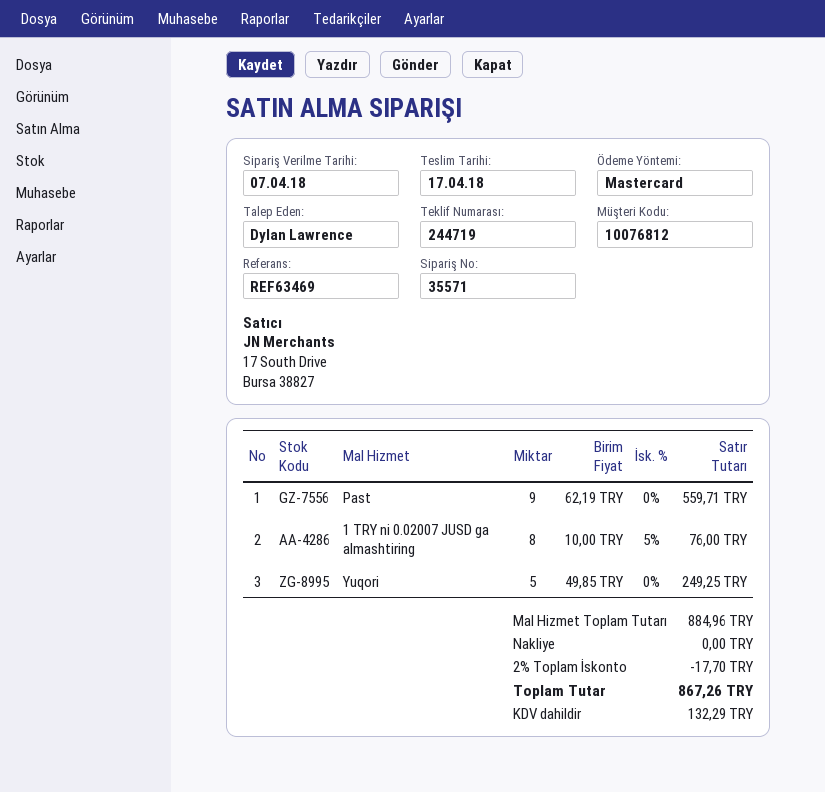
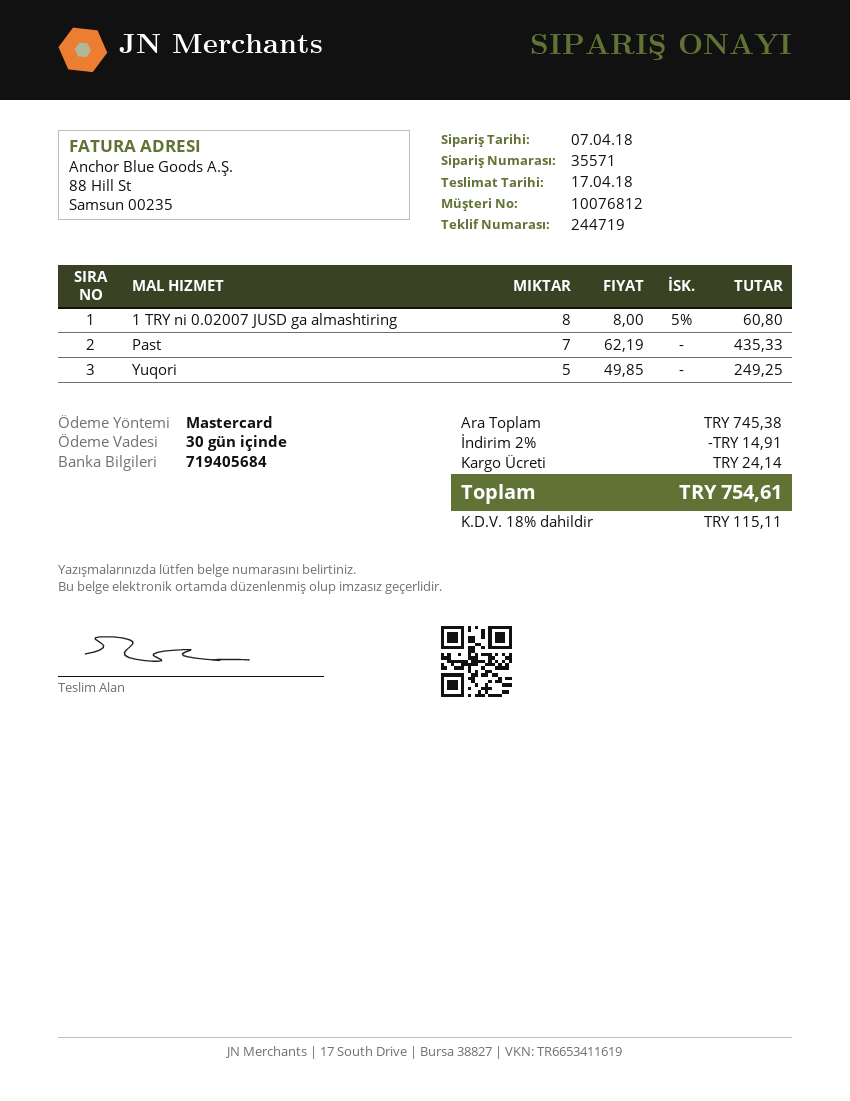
Past: 9 x 62.19 = 559.71 -> 7 x 62.19 = 435.33
1 TRY ni 0.02007 JUSD ga almashtiring: 8 x 10.00 - 5% = 76.00 -> 8 x 8.00 - 5% = 60.80
subtotal: 884.96 -> 745.38
discount: 2% = 17.70 -> 2% = 14.91
shipping: 0.00 -> 24.14
tax: 132.29 -> 115.11
total: 867.26 -> 754.61

